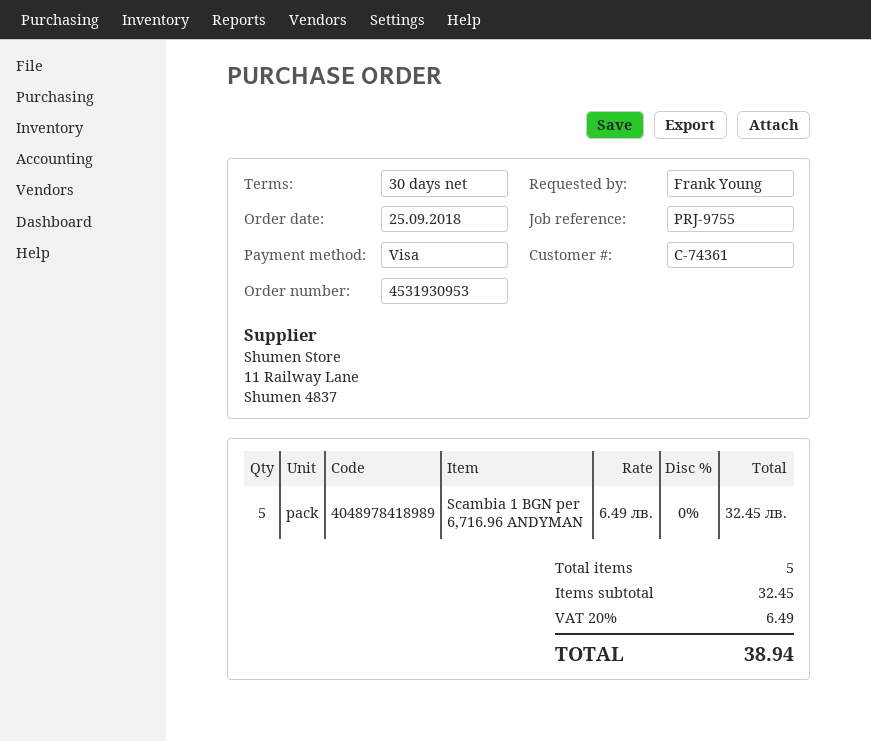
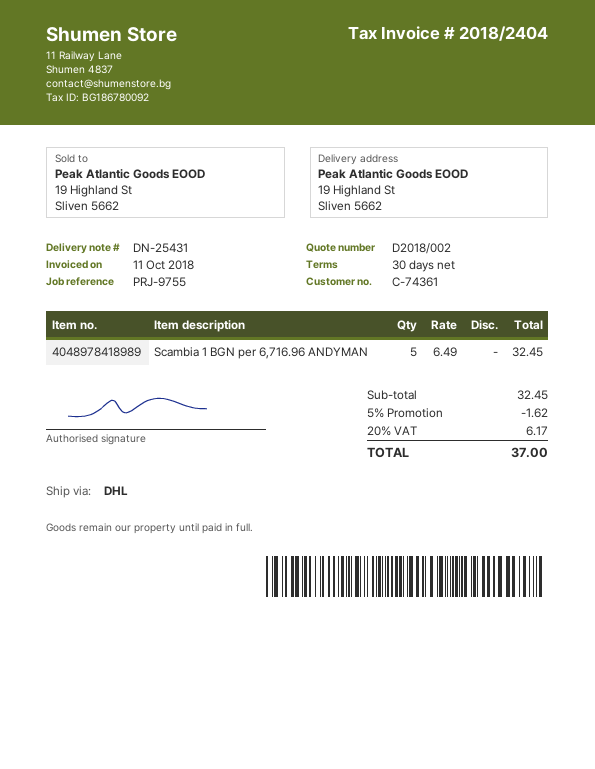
discount: none -> 5% = 1.62
tax: 20% = 6.49 -> 20% = 6.17
total: 38.94 -> 37.00

